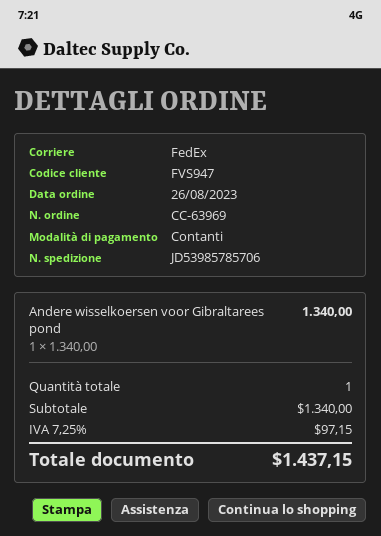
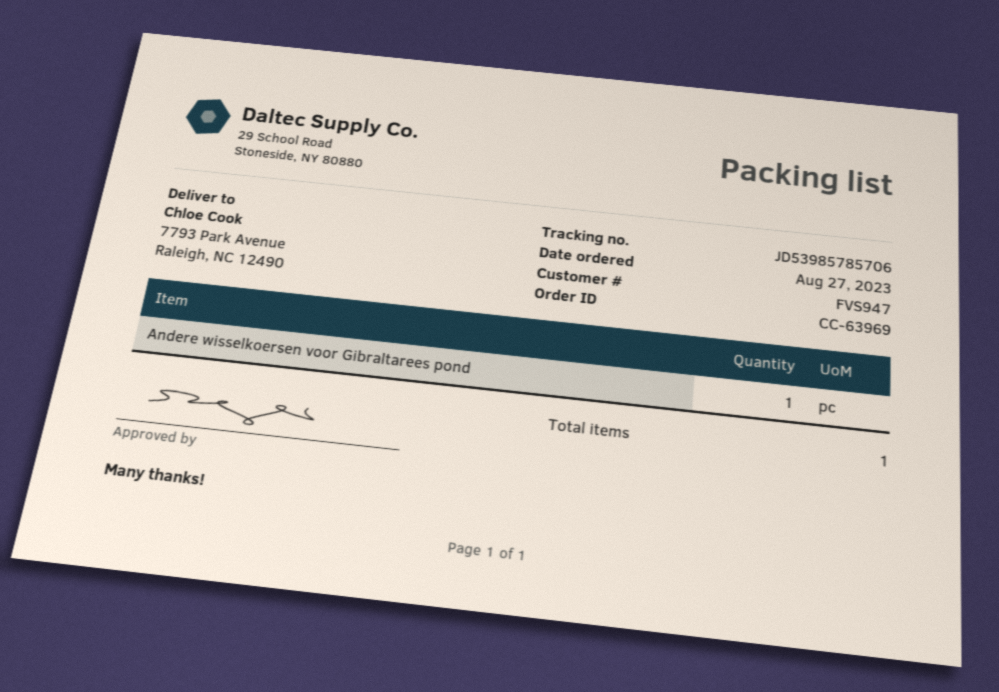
order date: 2023-08-26 -> 2023-08-27

